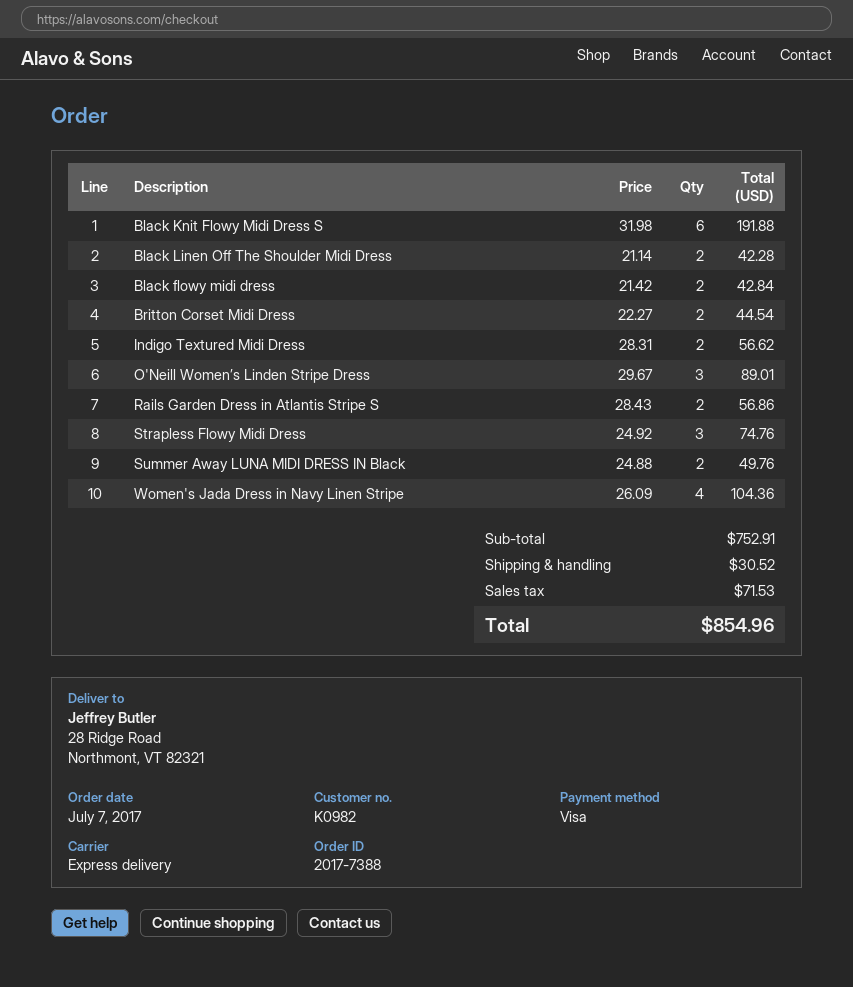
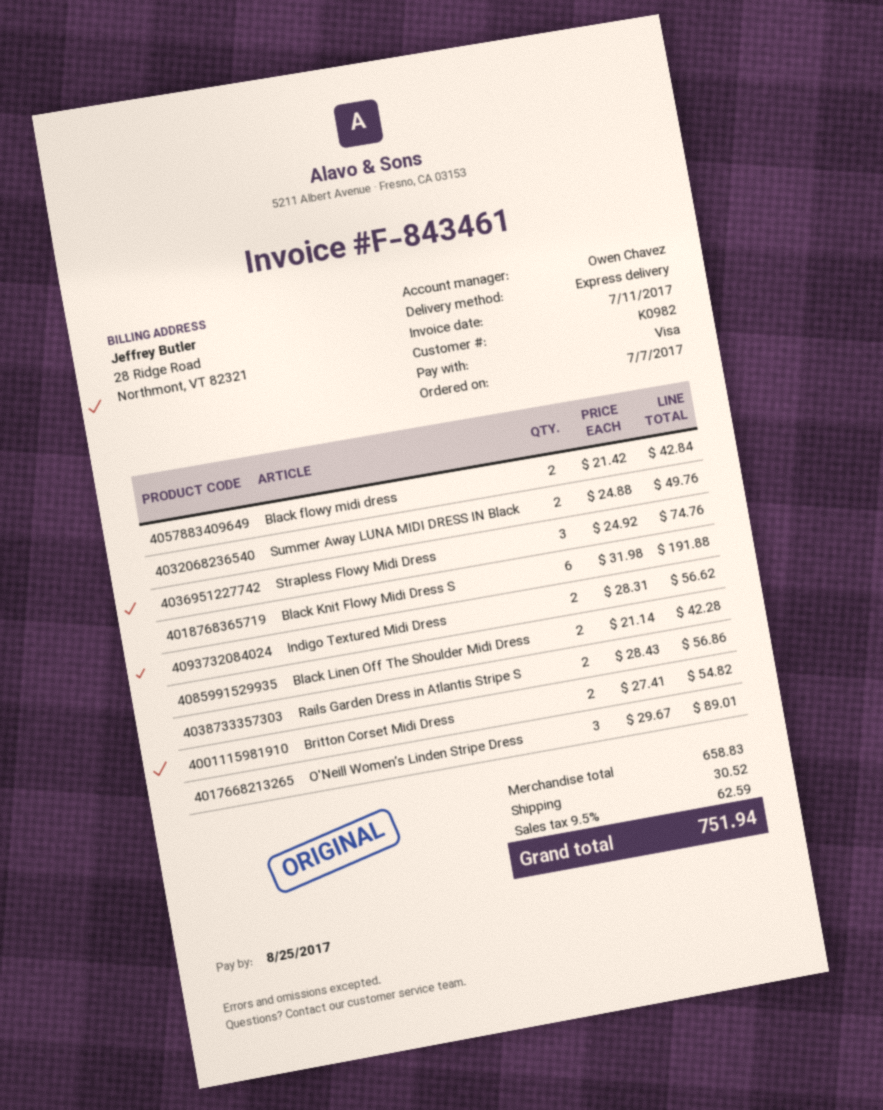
Britton Corset Midi Dress: 2 x 22.27 = 44.54 -> 2 x 27.41 = 54.82
Women's Jada Dress in Navy Linen Stripe: 4 x 26.09 = 104.36 -> none
subtotal: 752.91 -> 658.83
tax: 71.53 -> 62.59
total: 854.96 -> 751.94

